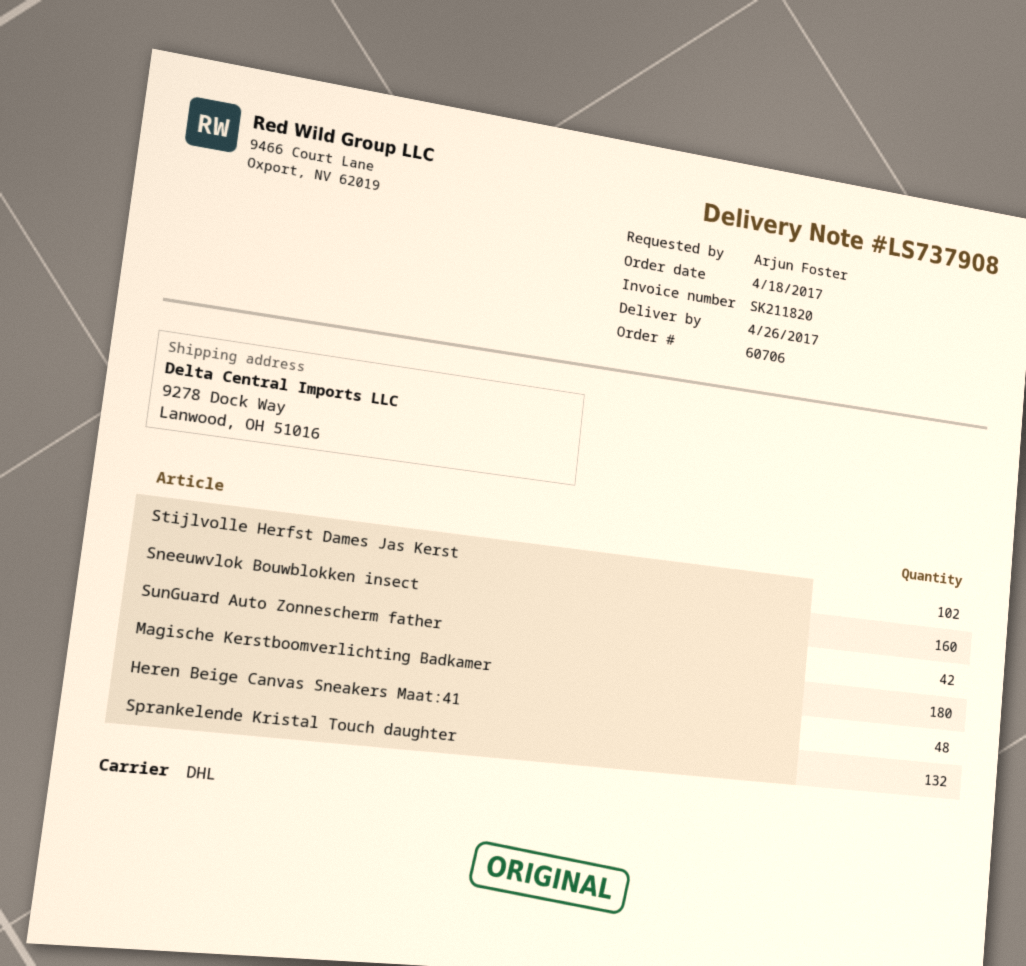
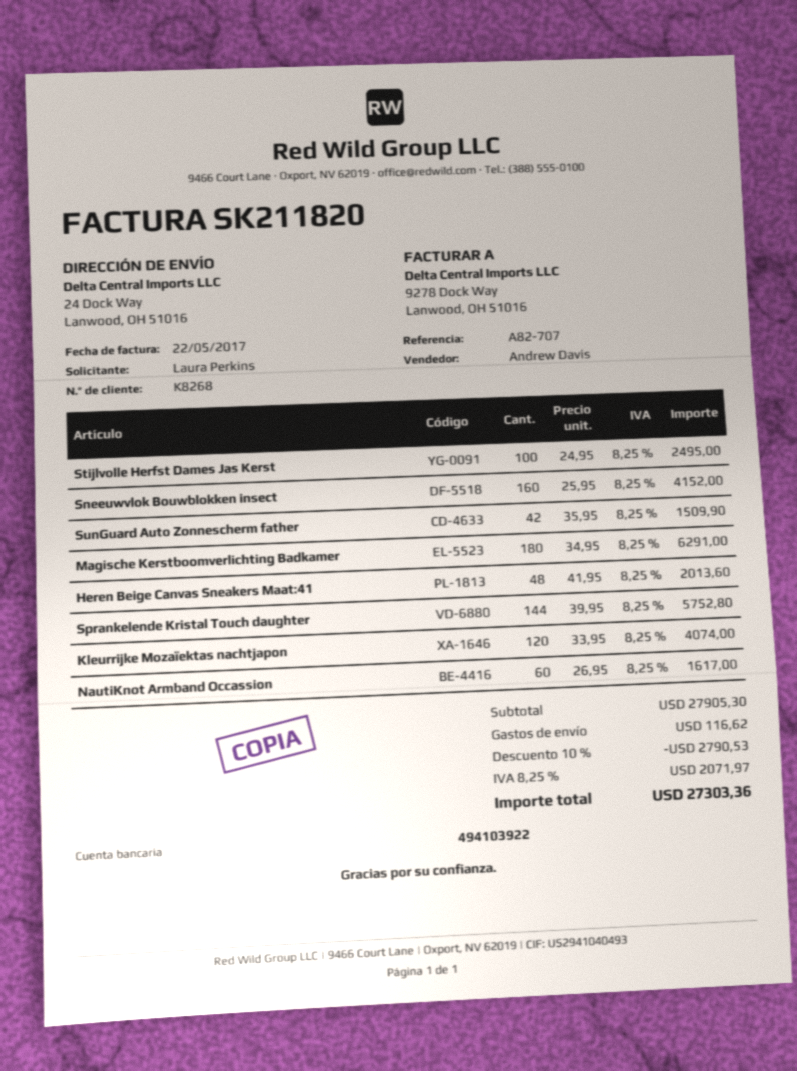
ordered by: Arjun Foster -> Laura Perkins
ship to: 9278 Dock Way, Lanwood, OH 51016 -> 24 Dock Way, Lanwood, OH 51016
Stijlvolle Herfst Dames Jas Kerst: 102 -> 100
Sprankelende Kristal Touch daughter: 132 -> 144
Kleurrijke Mozaïektas nachtjapon: none -> 120
NautiKnot Armband Occassion: none -> 60

